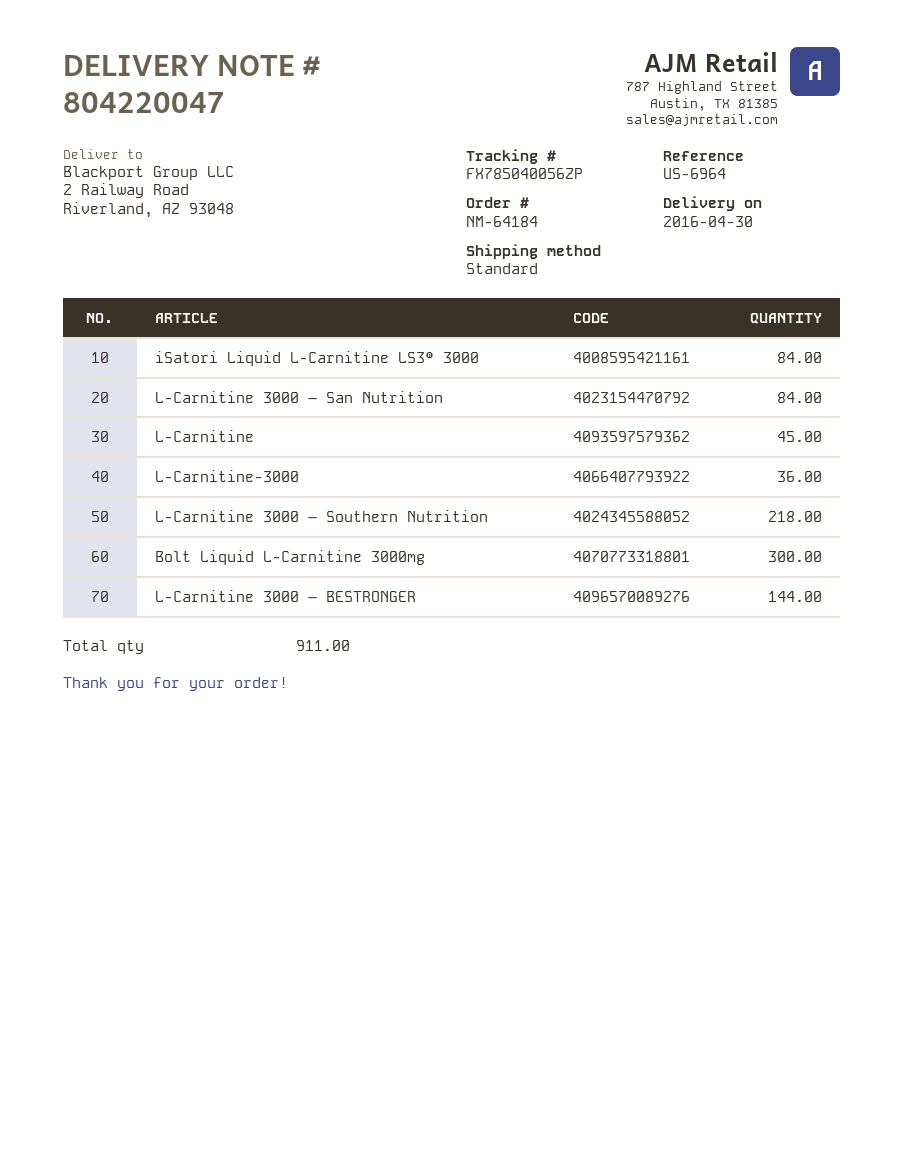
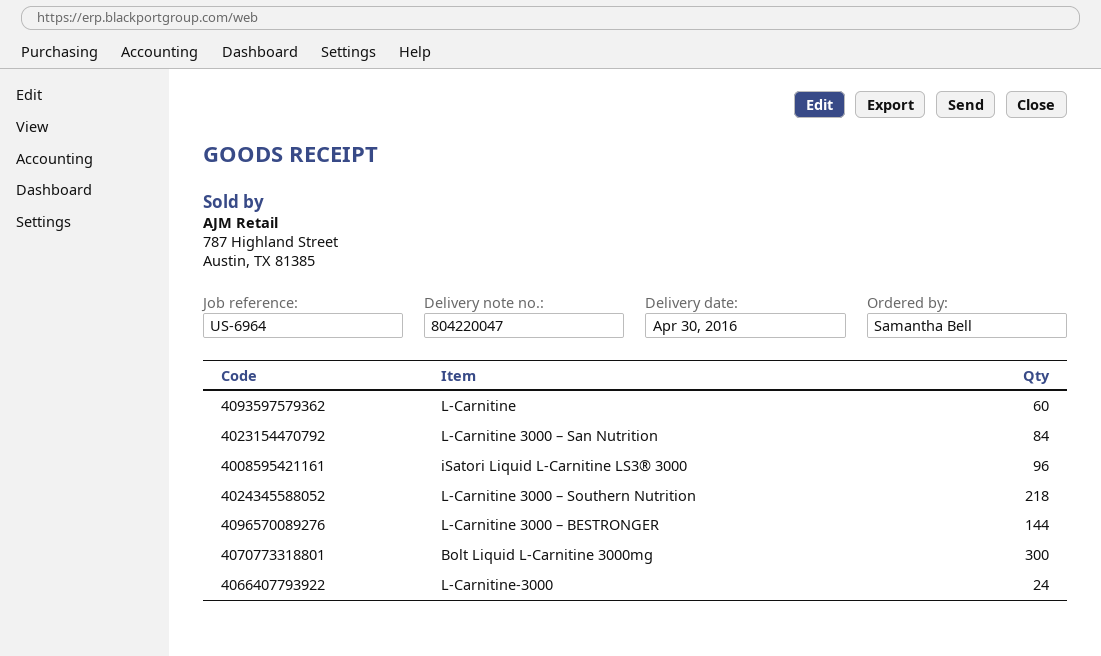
iSatori Liquid L-Carnitine LS3® 3000: 84 -> 96
L-Carnitine: 45 -> 60
L-Carnitine-3000: 36 -> 24

